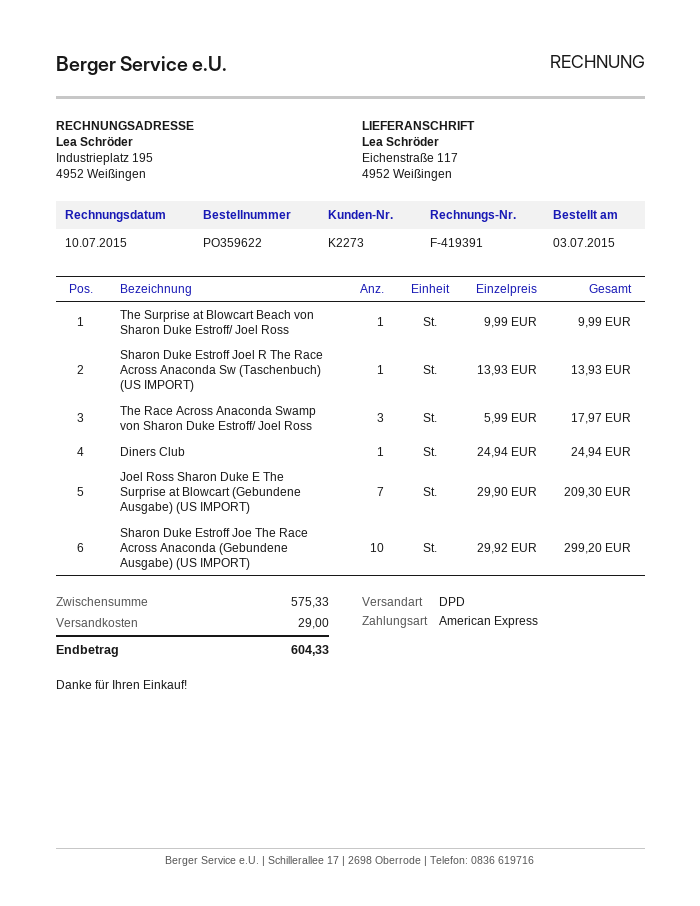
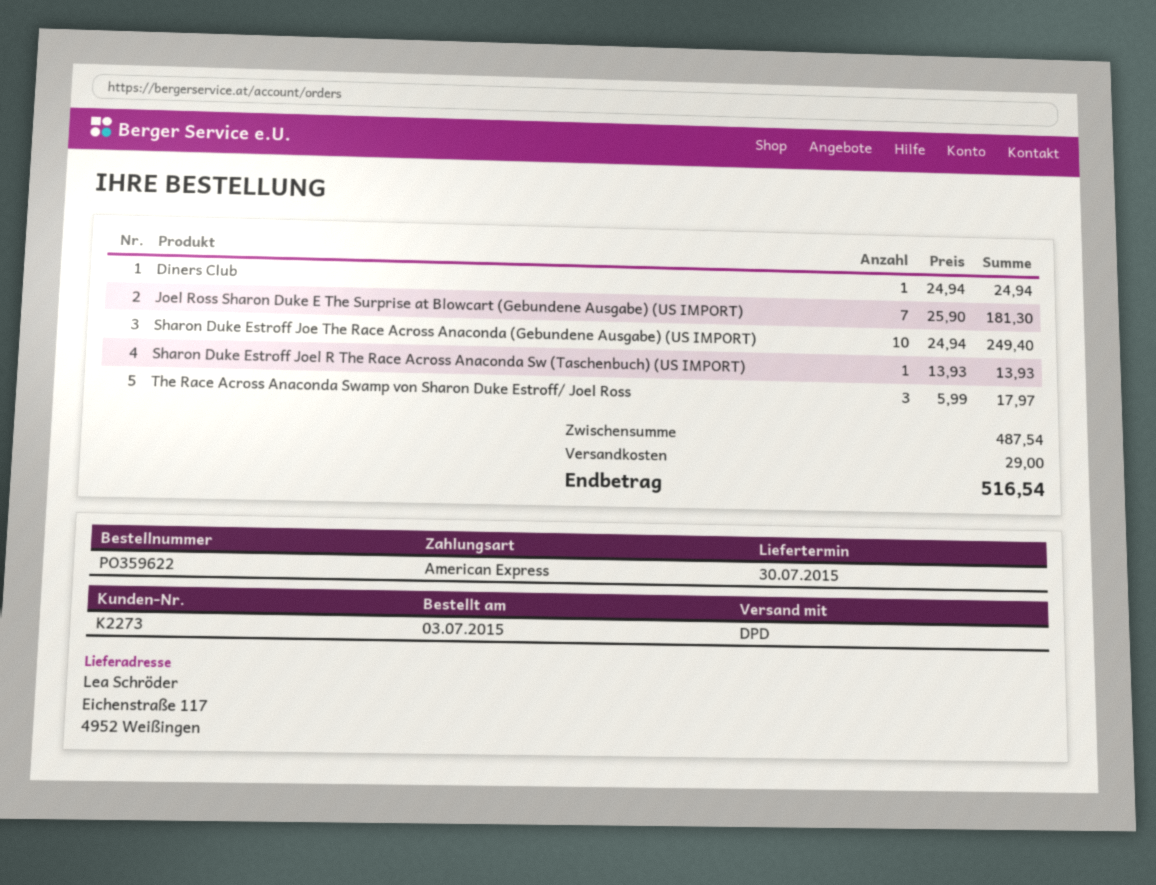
The Surprise at Blowcart Beach von Sharon Duke Estroff/ Joel Ross: 1 x 9.99 = 9.99 -> none
Joel Ross Sharon Duke E The Surprise at Blowcart (Gebundene Ausgabe) (US IMPORT): 7 x 29.90 = 209.30 -> 7 x 25.90 = 181.30
Sharon Duke Estroff Joe The Race Across Anaconda (Gebundene Ausgabe) (US IMPORT): 10 x 29.92 = 299.20 -> 10 x 24.94 = 249.40
subtotal: 575.33 -> 487.54
total: 604.33 -> 516.54

